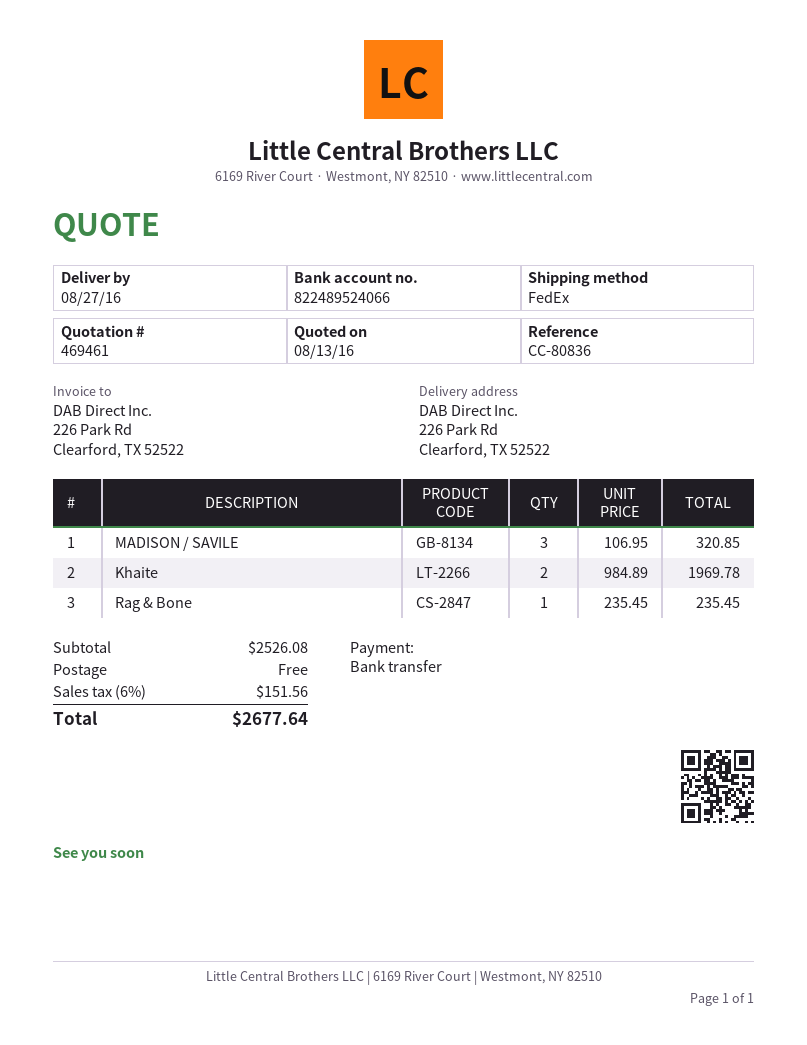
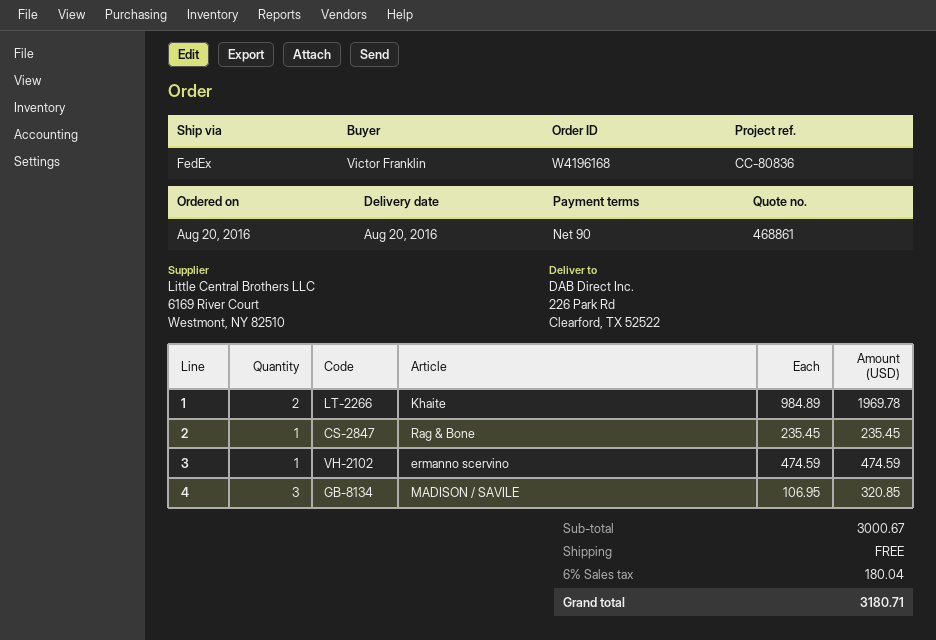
quote number: 469461 -> 468861
delivery date: 2016-08-27 -> 2016-08-20
ermanno scervino: none -> 1 x 474.59 = 474.59
subtotal: 2526.08 -> 3000.67
tax: 6% = 151.56 -> 6% = 180.04
total: 2677.64 -> 3180.71

